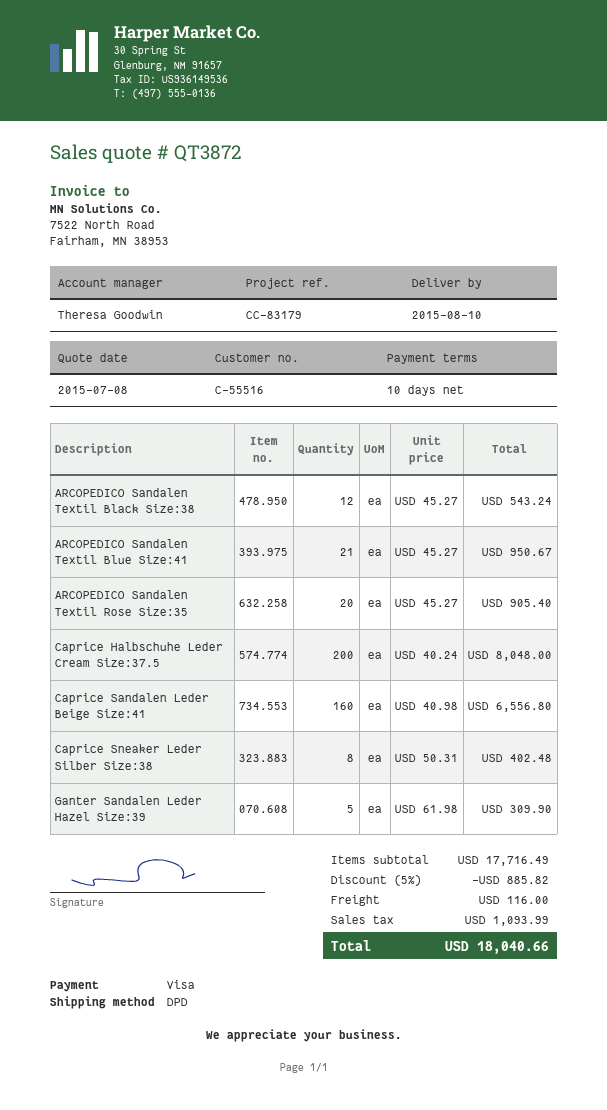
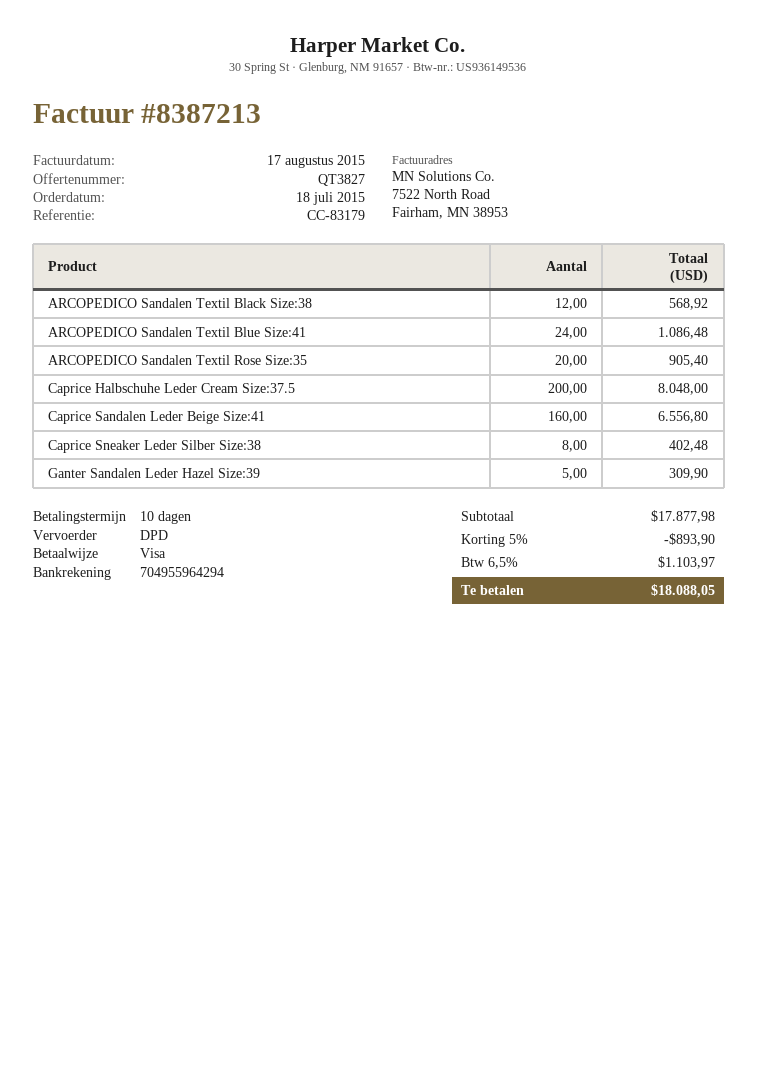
quote number: QT3872 -> QT3827
ARCOPEDICO Sandalen Textil Black Size:38: 12 for 543.24 -> 12 for 568.92
ARCOPEDICO Sandalen Textil Blue Size:41: 21 for 950.67 -> 24 for 1086.48
subtotal: 17716.49 -> 17877.98
discount: 5% = 885.82 -> 5% = 893.90
shipping: 116.00 -> none
tax: 1093.99 -> 1103.97
total: 18040.66 -> 18088.05

